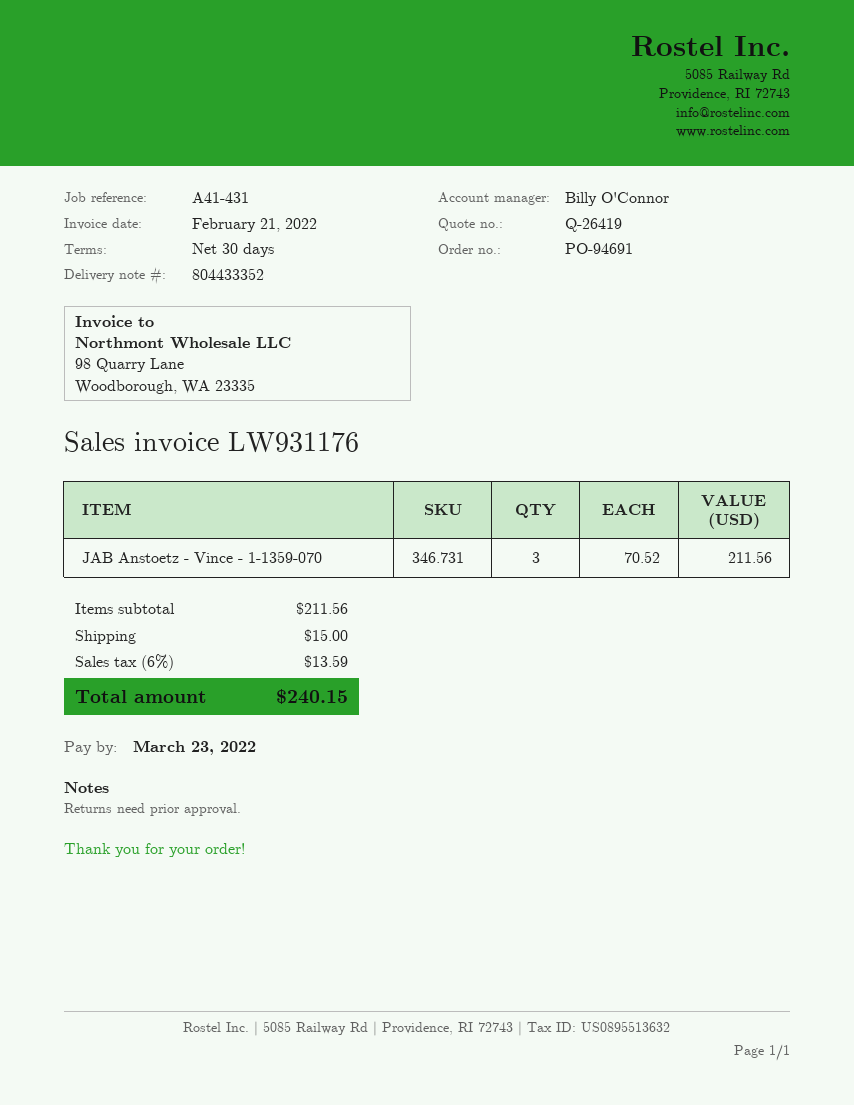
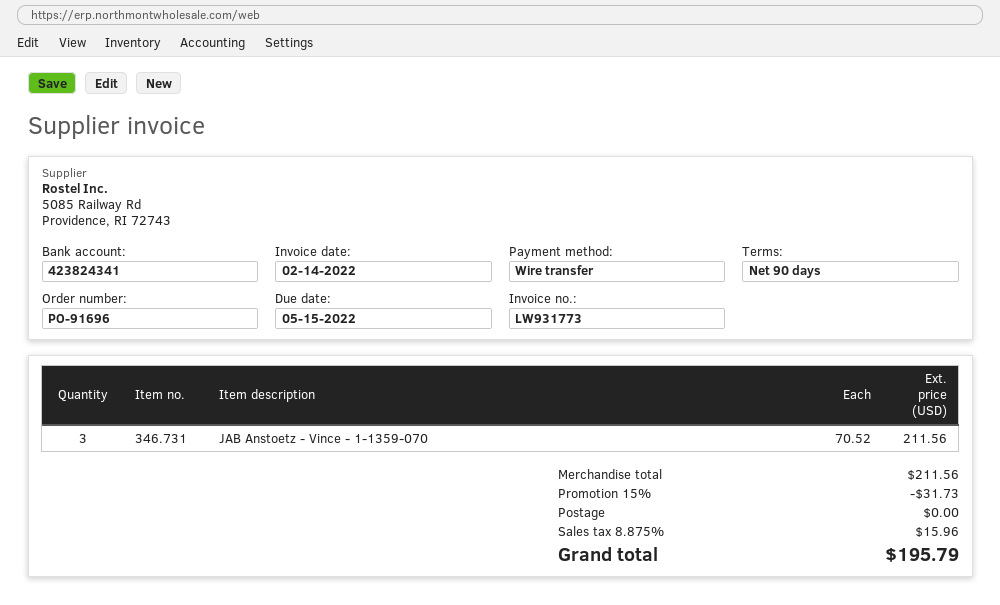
order number: PO-94691 -> PO-91696
invoice number: LW931176 -> LW931773
invoice date: 2022-02-21 -> 2022-02-14
payment terms: 30 days -> 90 days
due date: 2022-03-23 -> 2022-05-15
discount: none -> 15% = 31.73
shipping: 15.00 -> 0.00
tax: 6% = 13.59 -> 8.875% = 15.96
total: 240.15 -> 195.79

